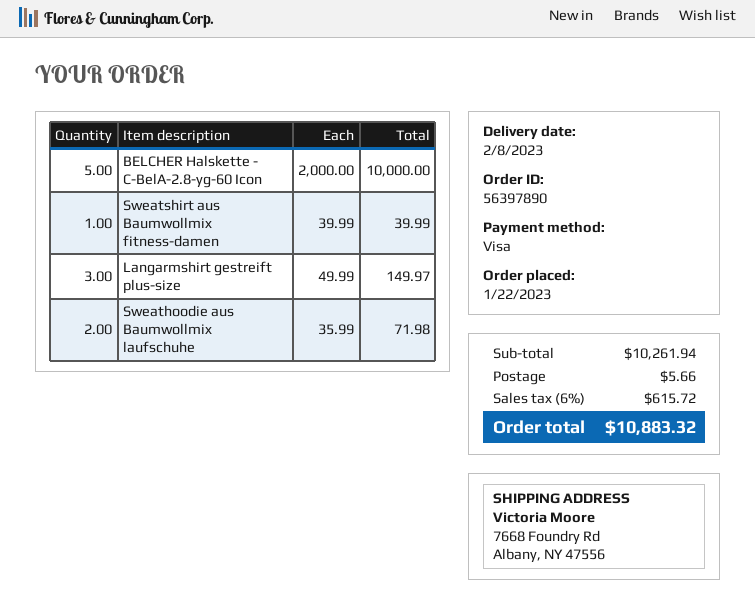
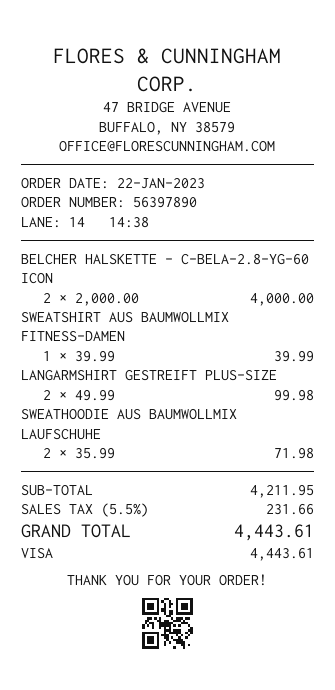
BELCHER Halskette - C-BelA-2.8-yg-60 Icon: 5 x 2000.00 = 10000.00 -> 2 x 2000.00 = 4000.00
Langarmshirt gestreift plus-size: 3 x 49.99 = 149.97 -> 2 x 49.99 = 99.98
subtotal: 10261.94 -> 4211.95
shipping: 5.66 -> none
tax: 6% = 615.72 -> 5.5% = 231.66
total: 10883.32 -> 4443.61

